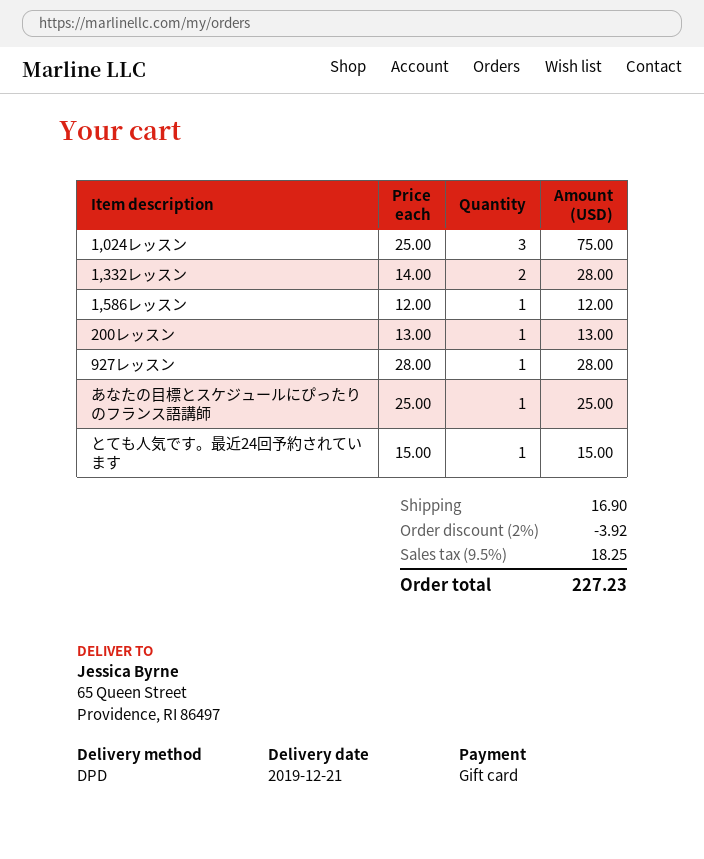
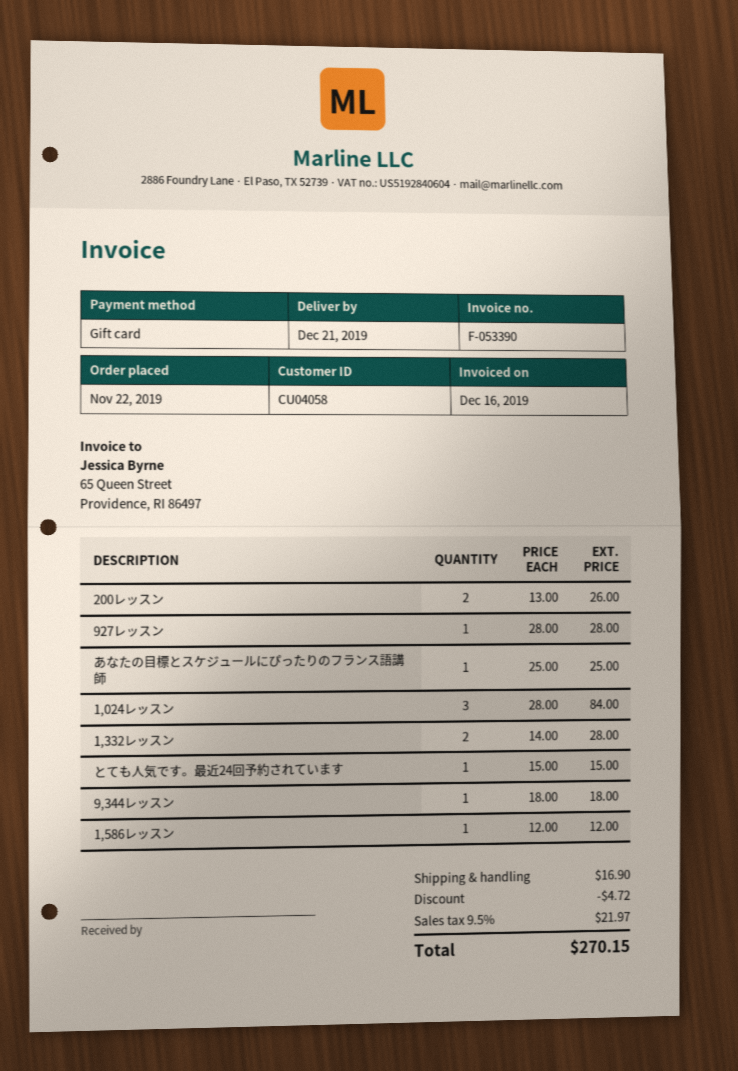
1,024レッスン: 3 x 25.00 = 75.00 -> 3 x 28.00 = 84.00
200レッスン: 1 x 13.00 = 13.00 -> 2 x 13.00 = 26.00
9,344レッスン: none -> 1 x 18.00 = 18.00
discount: 3.92 -> 4.72
tax: 9.5% = 18.25 -> 9.5% = 21.97
total: 227.23 -> 270.15

